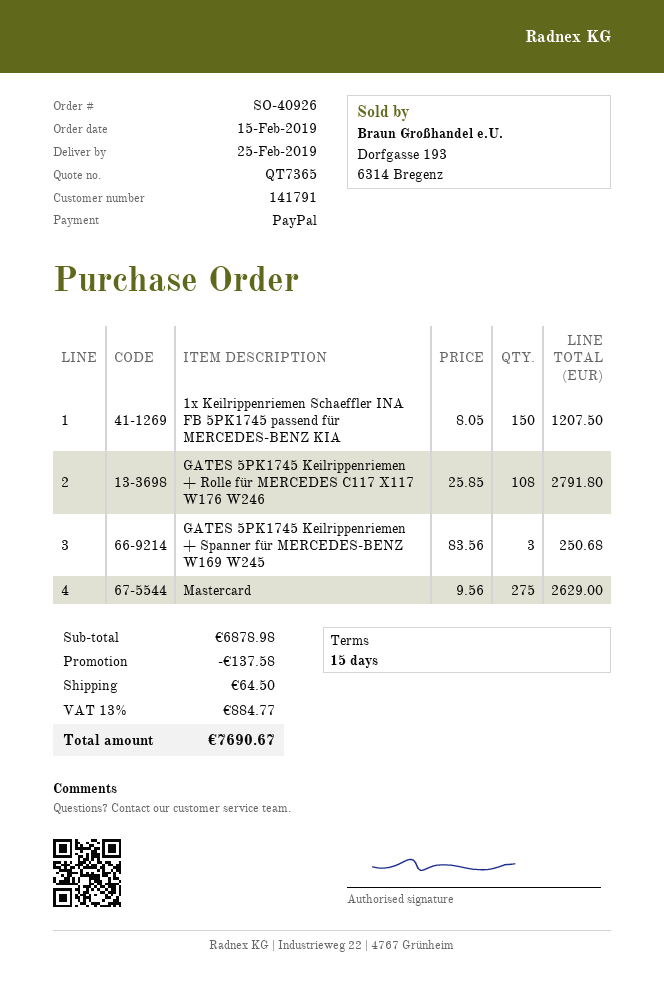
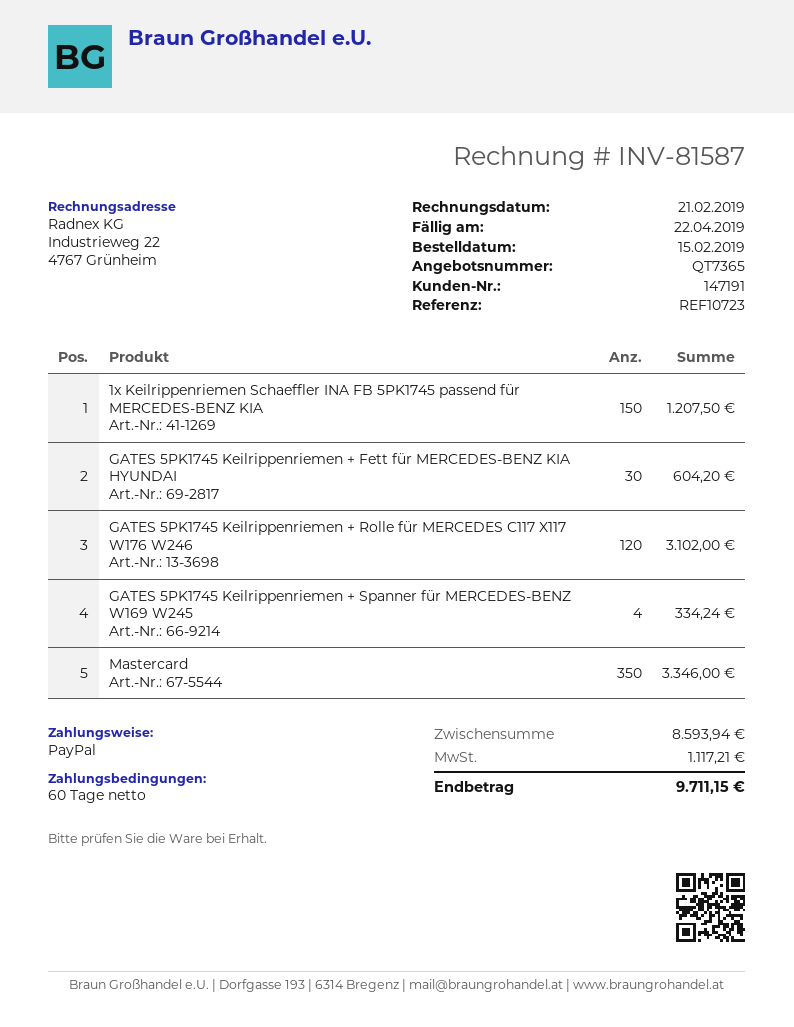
payment terms: 15 days -> 60 days
customer number: 141791 -> 147191
GATES 5PK1745 Keilrippenriemen + Rolle für MERCEDES C117 X117 W176 W246: 108 for 2791.80 -> 120 for 3102.00
GATES 5PK1745 Keilrippenriemen + Spanner für MERCEDES-BENZ W169 W245: 3 for 250.68 -> 4 for 334.24
Mastercard: 275 for 2629.00 -> 350 for 3346.00
GATES 5PK1745 Keilrippenriemen + Fett für MERCEDES-BENZ KIA HYUNDAI: none -> 30 for 604.20
subtotal: 6878.98 -> 8593.94
discount: 137.58 -> none
shipping: 64.50 -> none
tax: 884.77 -> 1117.21
total: 7690.67 -> 9711.15

